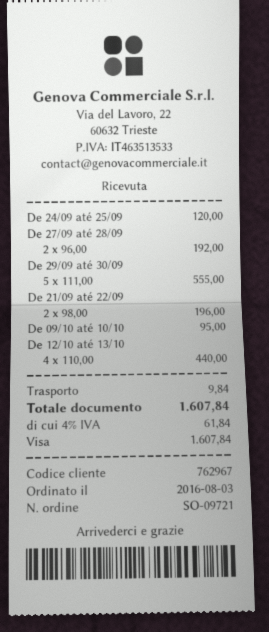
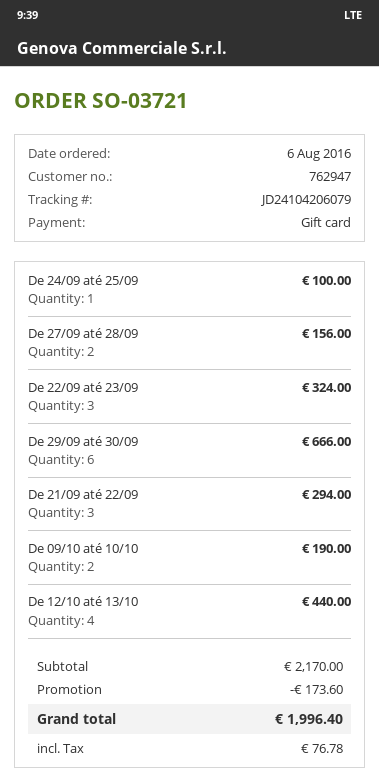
order number: SO-09721 -> SO-03721
order date: 2016-08-03 -> 2016-08-06
customer number: 762967 -> 762947
payment method: Visa -> gift card
De 24/09 até 25/09: 1 for 120.00 -> 1 for 100.00
De 27/09 até 28/09: 2 for 192.00 -> 2 for 156.00
De 29/09 até 30/09: 5 for 555.00 -> 6 for 666.00
De 21/09 até 22/09: 2 for 196.00 -> 3 for 294.00
De 09/10 até 10/10: 1 for 95.00 -> 2 for 190.00
De 22/09 até 23/09: none -> 3 for 324.00
discount: none -> 173.60
shipping: 9.84 -> none
tax: 61.84 -> 76.78
total: 1607.84 -> 1996.40

